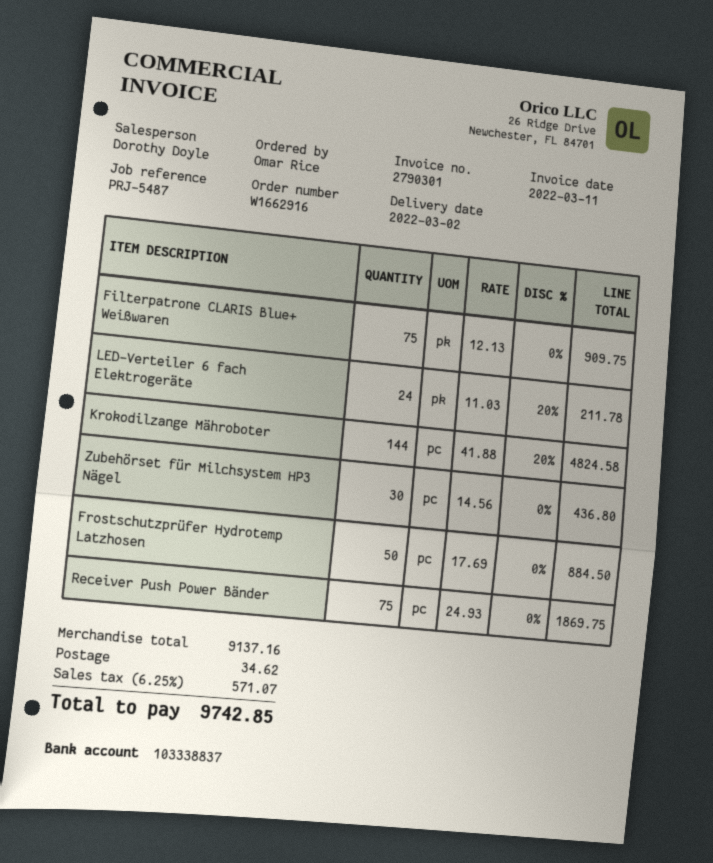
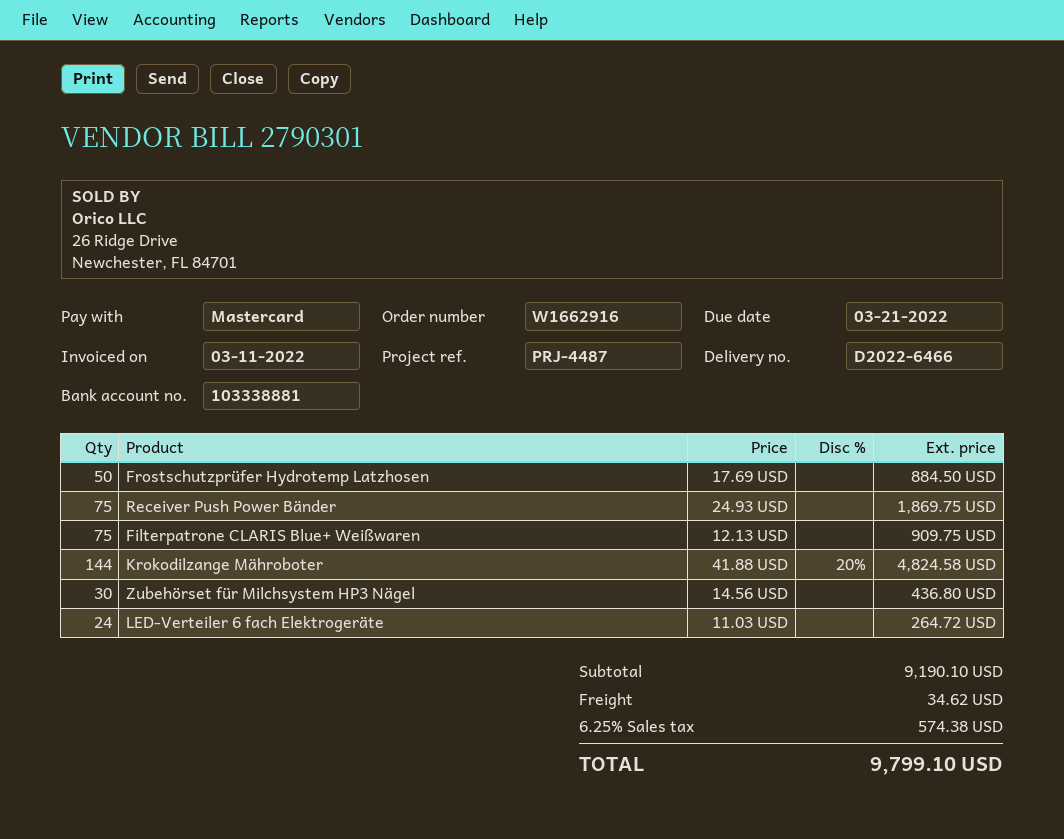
reference: PRJ-5487 -> PRJ-4487
bank account: 103338837 -> 103338881
LED-Verteiler 6 fach Elektrogeräte: 24 x 11.03 - 20% = 211.78 -> 24 x 11.03 = 264.72
subtotal: 9137.16 -> 9190.10
tax: 6.25% = 571.07 -> 6.25% = 574.38
total: 9742.85 -> 9799.10

